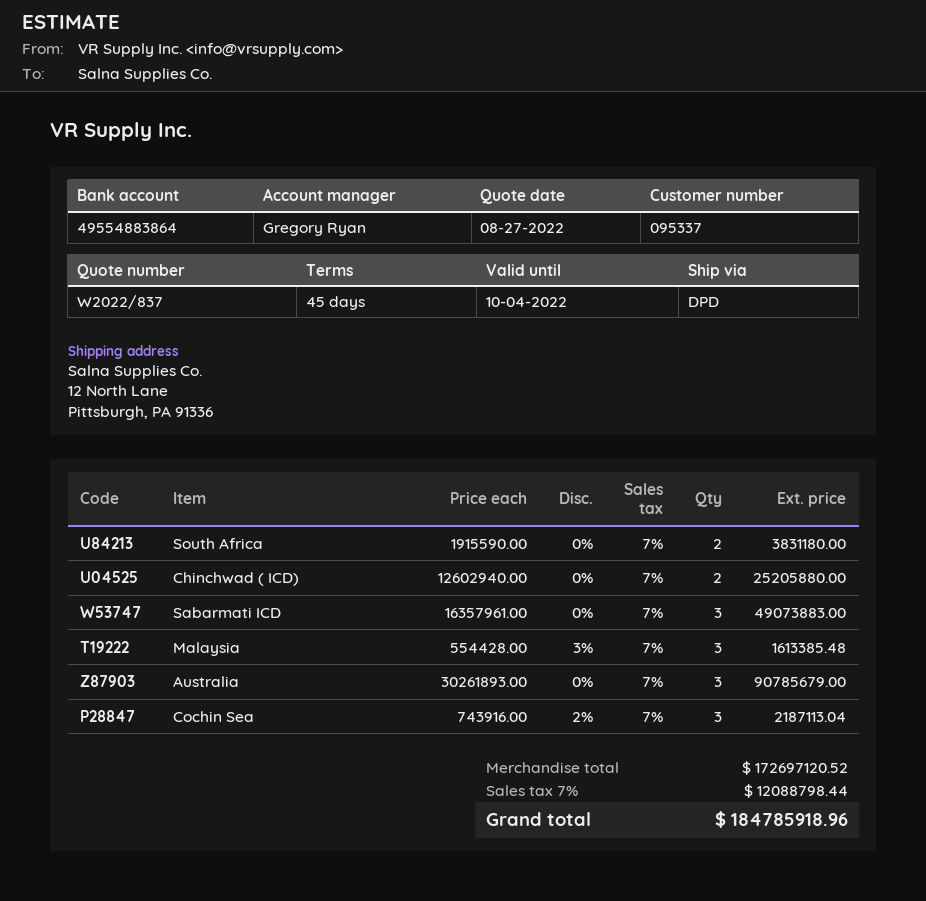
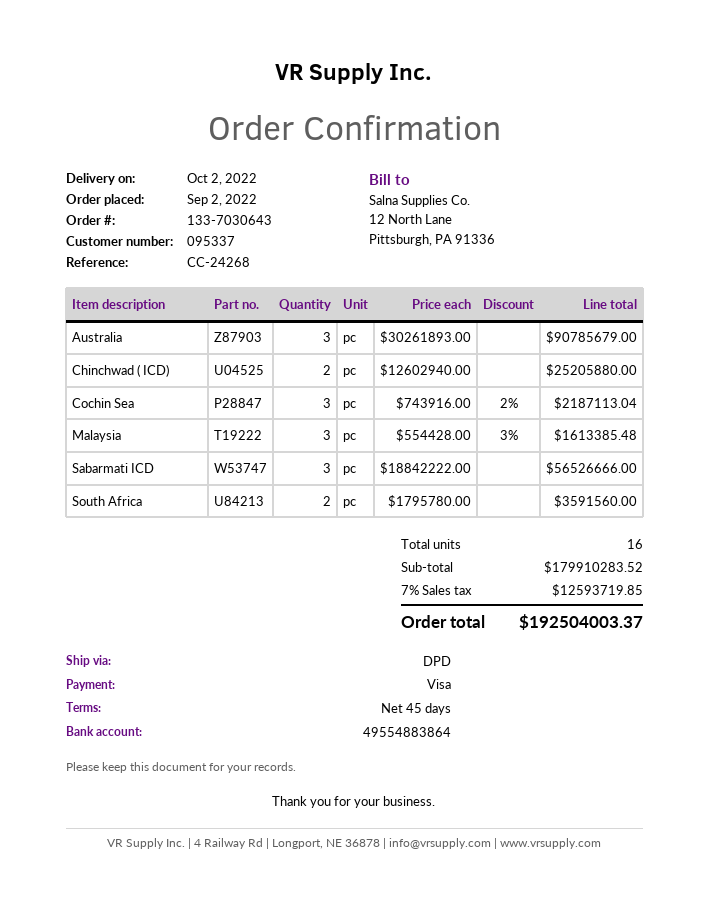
South Africa: 2 x 1915590.00 = 3831180.00 -> 2 x 1795780.00 = 3591560.00
Sabarmati ICD: 3 x 16357961.00 = 49073883.00 -> 3 x 18842222.00 = 56526666.00
subtotal: 172697120.52 -> 179910283.52
tax: 7% = 12088798.44 -> 7% = 12593719.85
total: 184785918.96 -> 192504003.37

